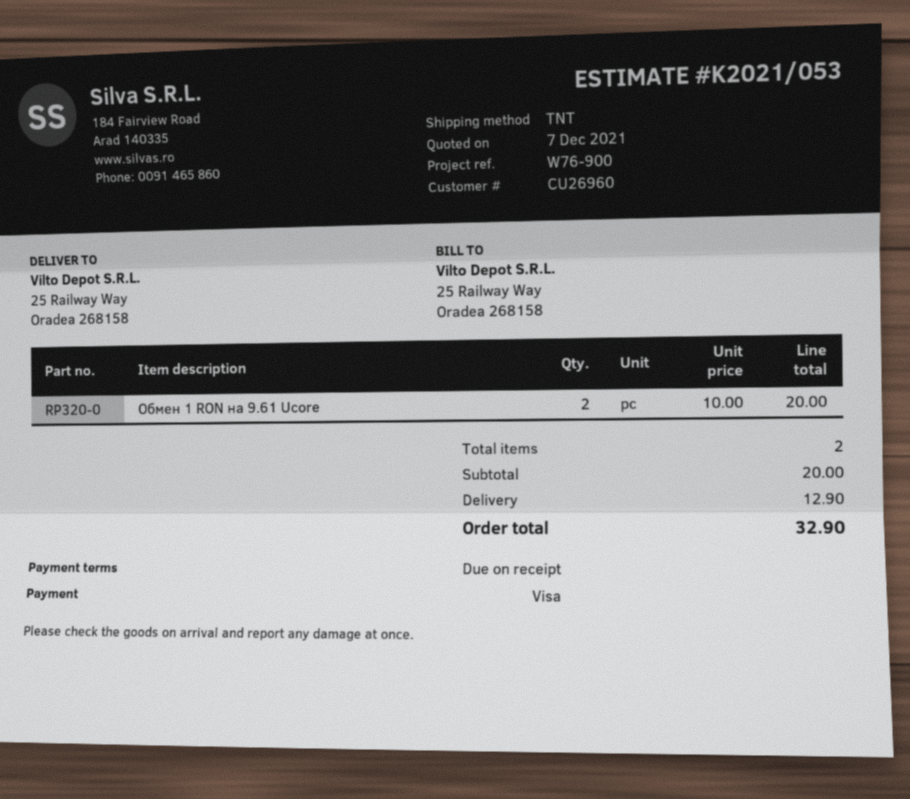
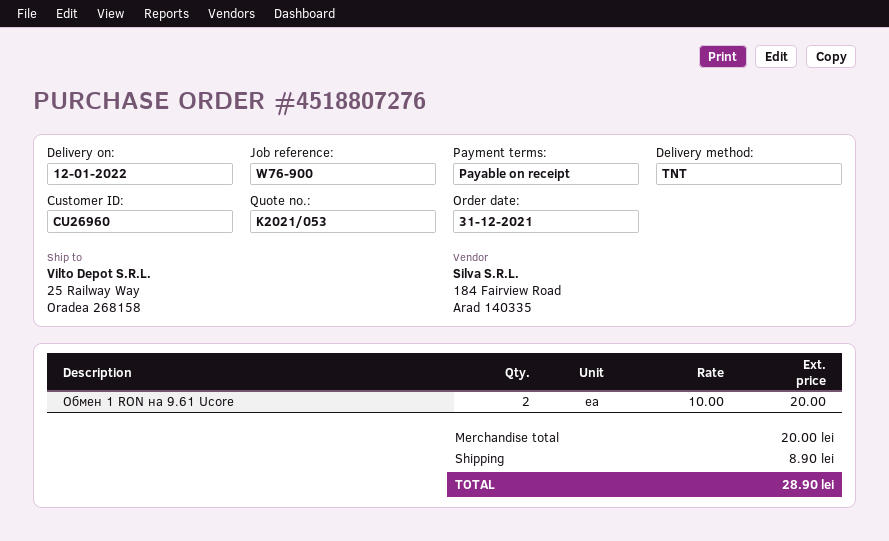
shipping: 12.90 -> 8.90
total: 32.90 -> 28.90

